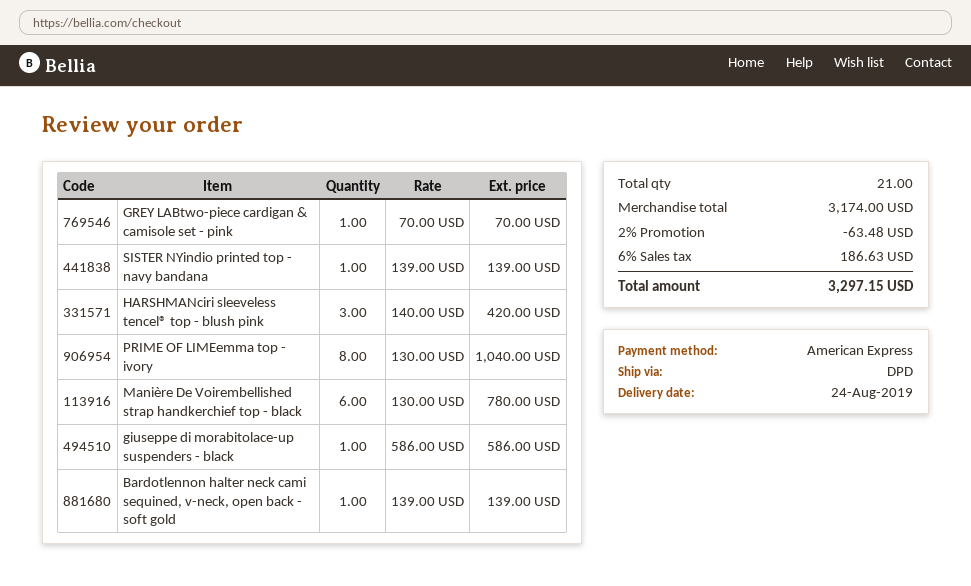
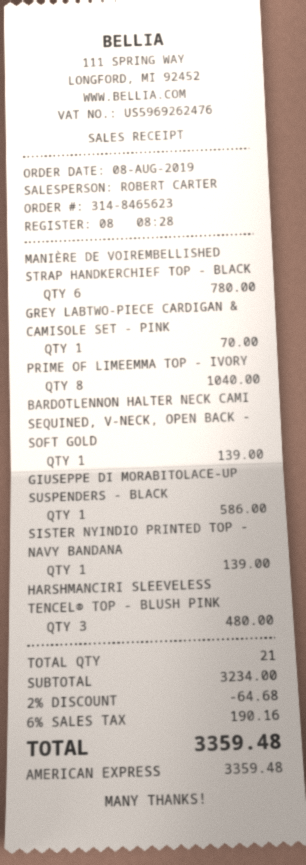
HARSHMANciri sleeveless tencel® top - blush pink: 3 for 420.00 -> 3 for 480.00
subtotal: 3174.00 -> 3234.00
discount: 2% = 63.48 -> 2% = 64.68
tax: 6% = 186.63 -> 6% = 190.16
total: 3297.15 -> 3359.48

